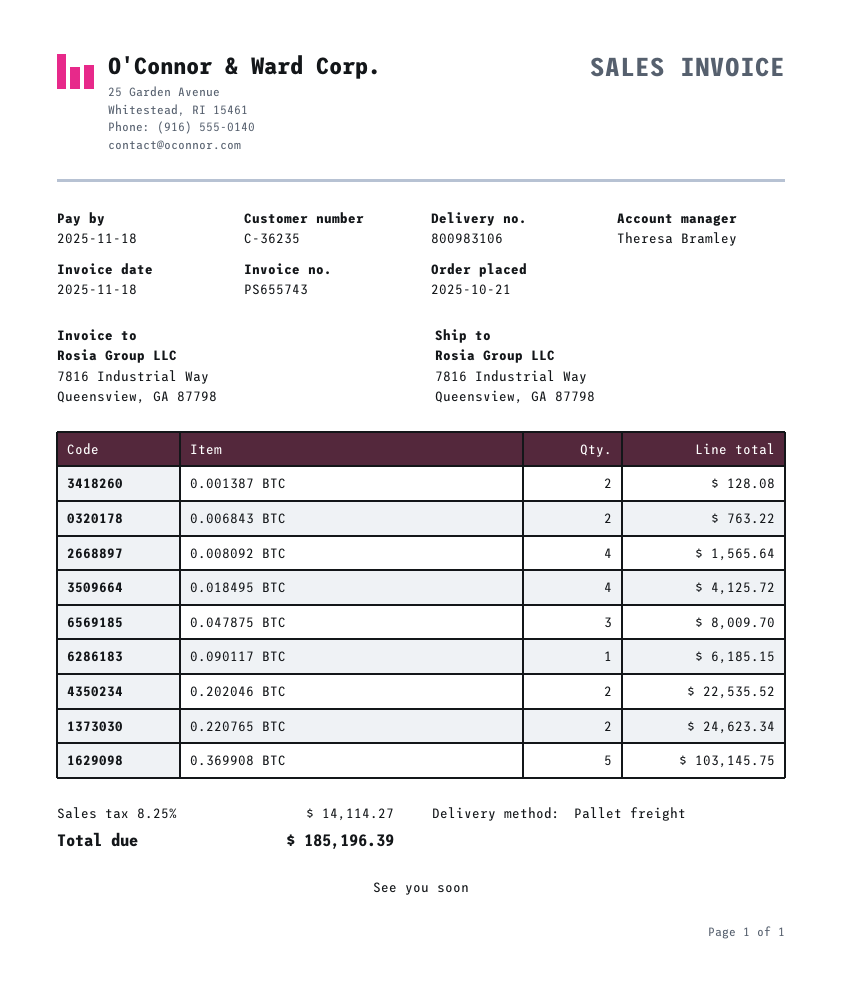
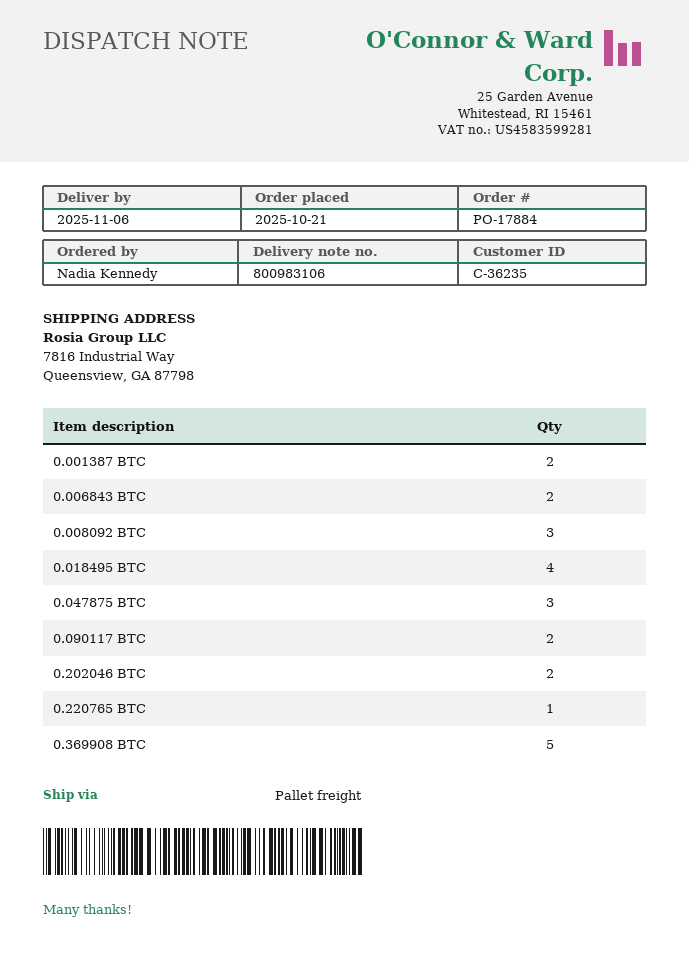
0.008092 BTC: 4 -> 3
0.090117 BTC: 1 -> 2
0.220765 BTC: 2 -> 1

